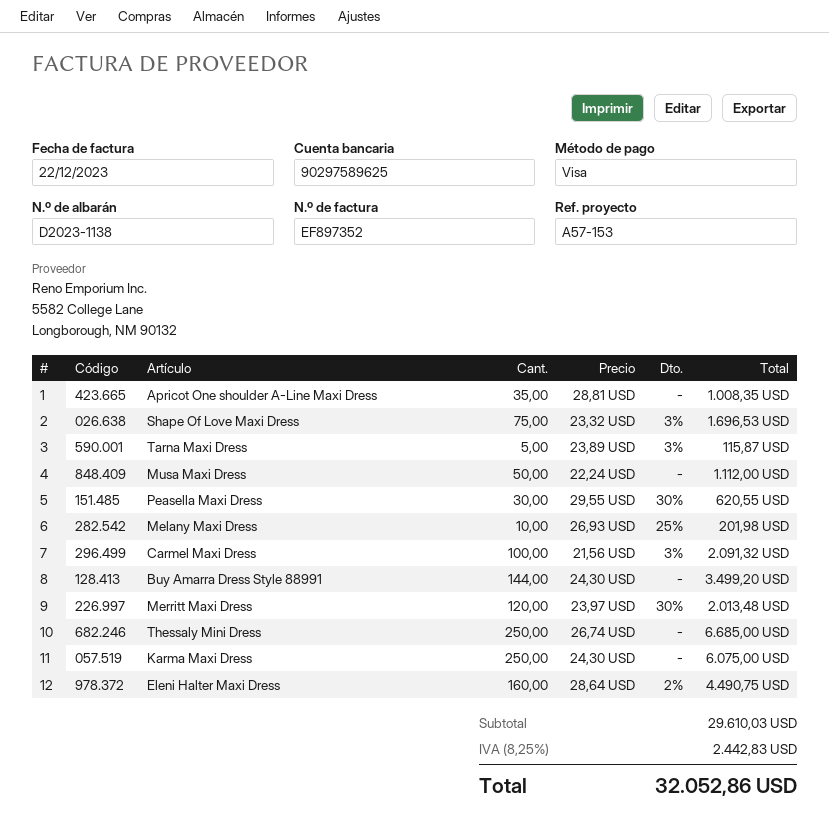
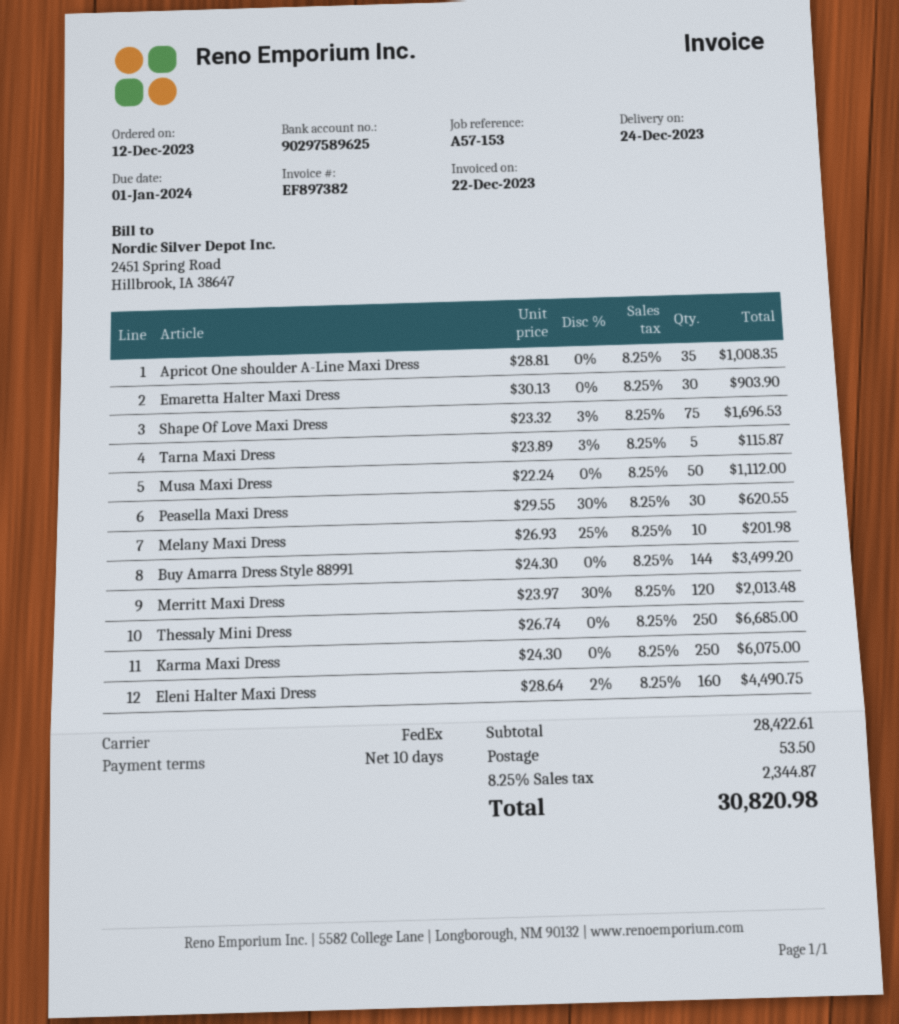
invoice number: EF897352 -> EF897382
Carmel Maxi Dress: 100 x 21.56 - 3% = 2091.32 -> none
Emaretta Halter Maxi Dress: none -> 30 x 30.13 = 903.90
subtotal: 29610.03 -> 28422.61
shipping: none -> 53.50
tax: 8.25% = 2442.83 -> 8.25% = 2344.87
total: 32052.86 -> 30820.98

